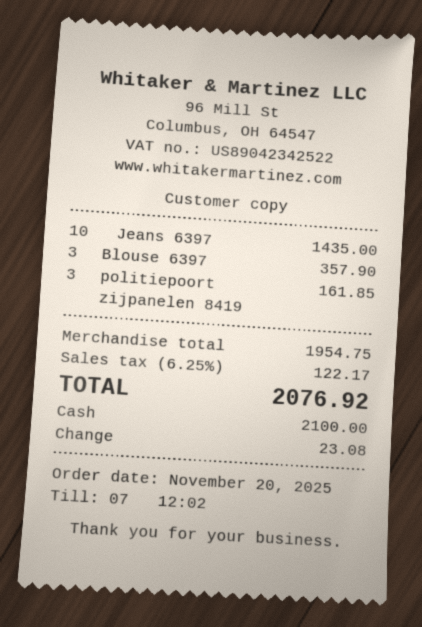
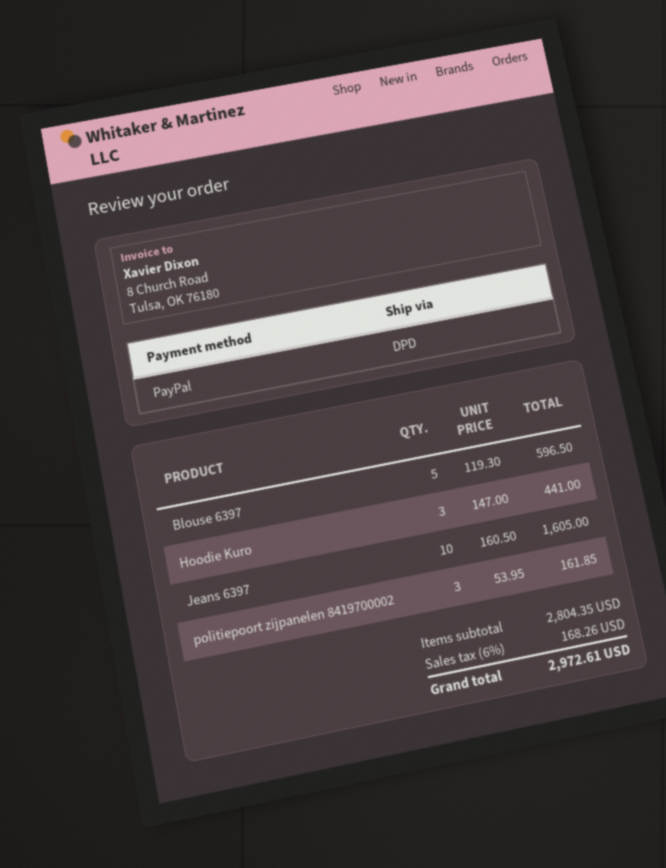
payment method: cash -> PayPal
Jeans 6397: 10 for 1435.00 -> 10 for 1605.00
Blouse 6397: 3 for 357.90 -> 5 for 596.50
Hoodie Kuro: none -> 3 for 441.00
subtotal: 1954.75 -> 2804.35
tax: 6.25% = 122.17 -> 6% = 168.26
total: 2076.92 -> 2972.61

